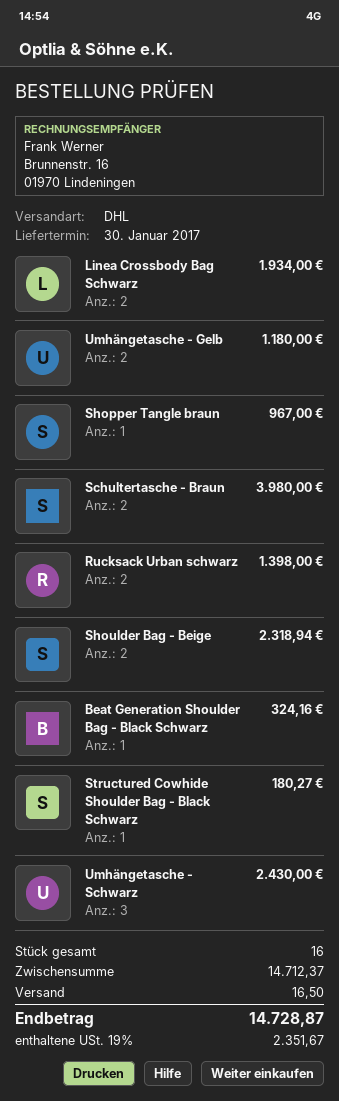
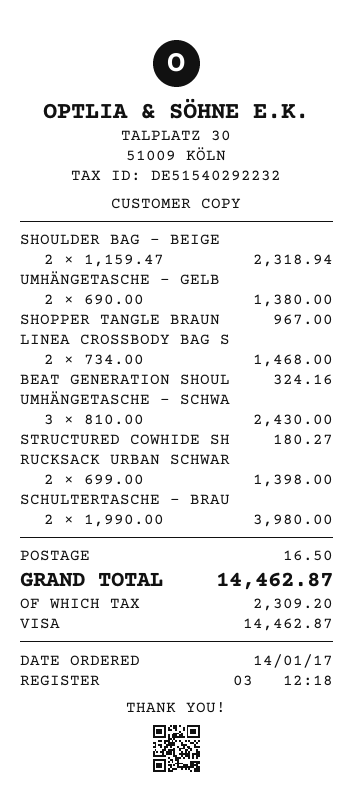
Linea Crossbody Bag Schwarz: 2 for 1934.00 -> 2 for 1468.00
Umhängetasche - Gelb: 2 for 1180.00 -> 2 for 1380.00
tax: 2351.67 -> 2309.20
total: 14728.87 -> 14462.87

